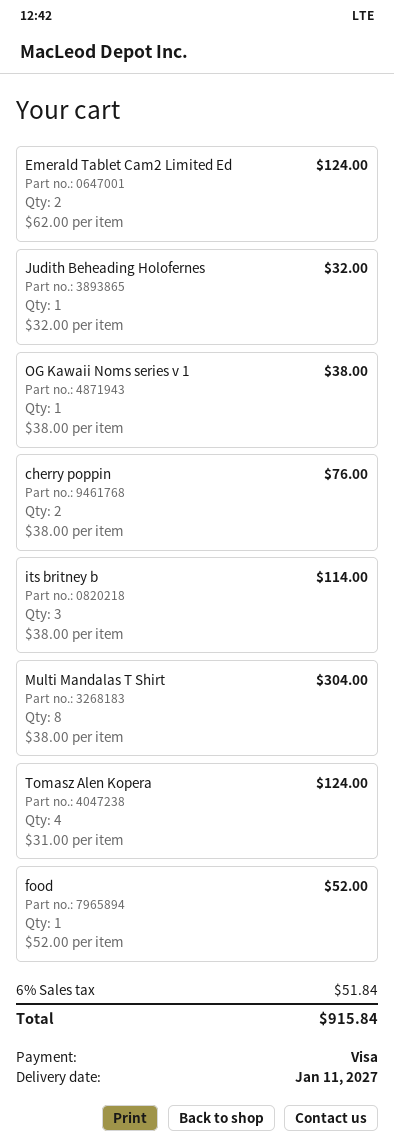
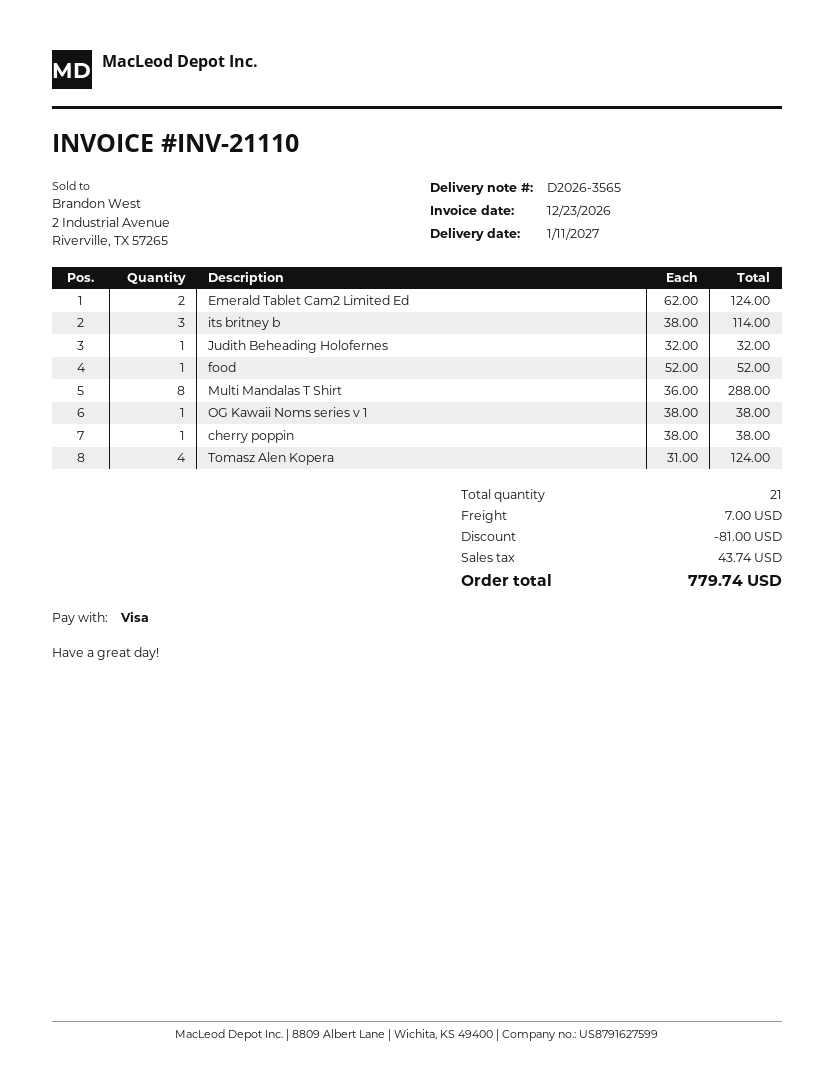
cherry poppin: 2 x 38.00 = 76.00 -> 1 x 38.00 = 38.00
Multi Mandalas T Shirt: 8 x 38.00 = 304.00 -> 8 x 36.00 = 288.00
discount: none -> 81.00
shipping: none -> 7.00
tax: 51.84 -> 43.74
total: 915.84 -> 779.74

